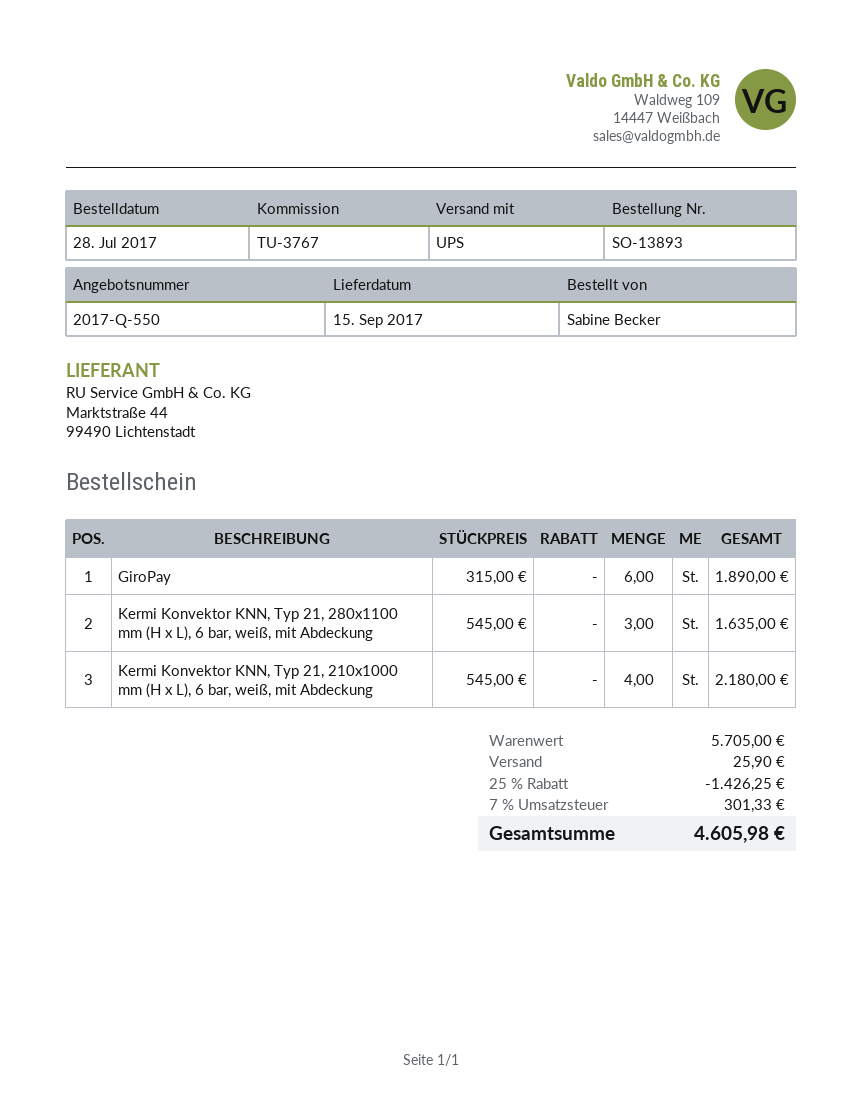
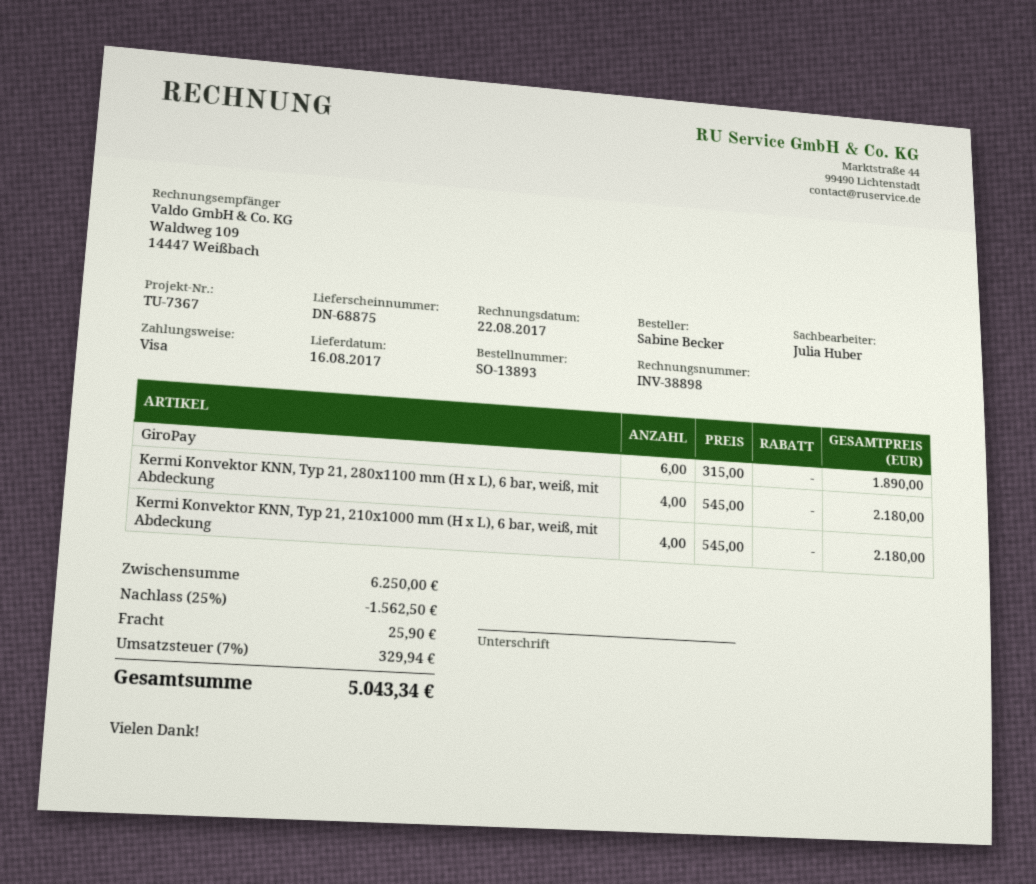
delivery date: 2017-09-15 -> 2017-08-16
reference: TU-3767 -> TU-7367
Kermi Konvektor KNN, Typ 21, 280x1100 mm (H x L), 6 bar, weiß, mit Abdeckung: 3 x 545.00 = 1635.00 -> 4 x 545.00 = 2180.00
subtotal: 5705.00 -> 6250.00
discount: 25% = 1426.25 -> 25% = 1562.50
tax: 7% = 301.33 -> 7% = 329.94
total: 4605.98 -> 5043.34

